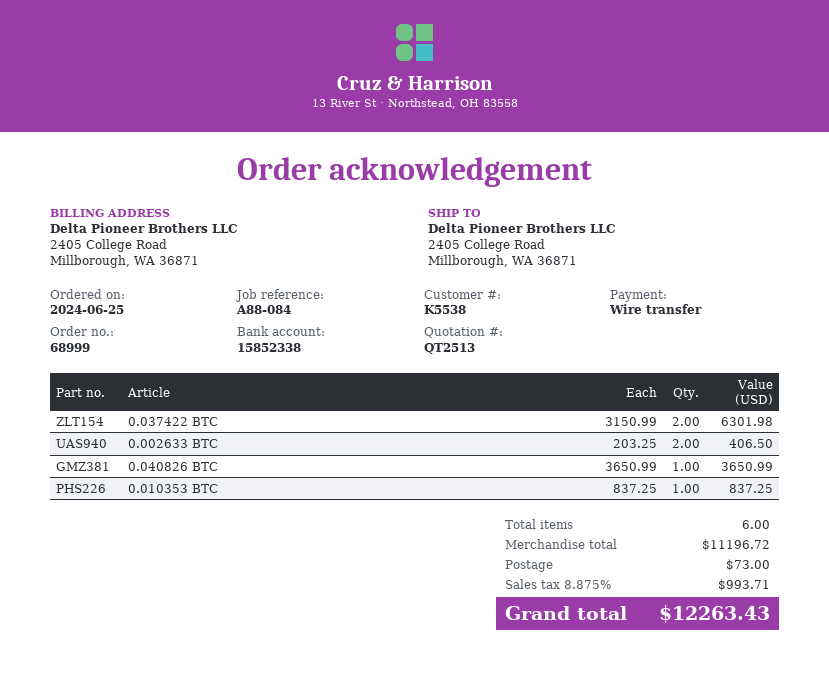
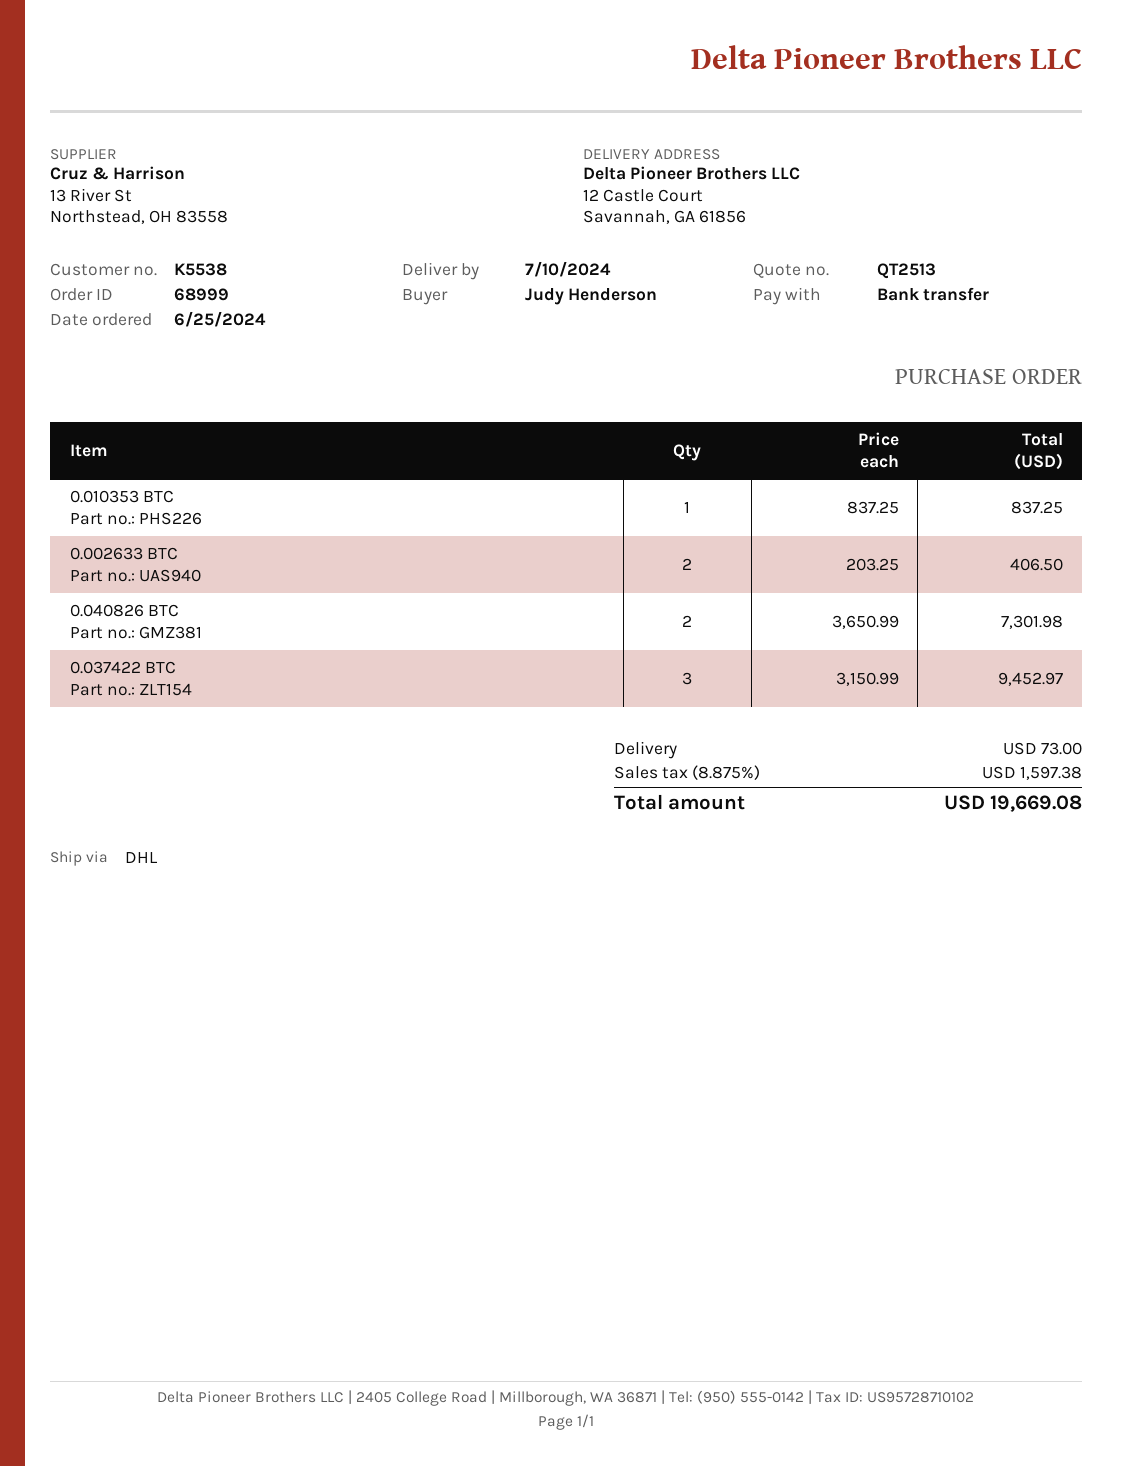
ship to: 2405 College Road, Millborough, WA 36871 -> 12 Castle Court, Savannah, GA 61856
0.037422 BTC: 2 x 3150.99 = 6301.98 -> 3 x 3150.99 = 9452.97
0.040826 BTC: 1 x 3650.99 = 3650.99 -> 2 x 3650.99 = 7301.98
tax: 8.875% = 993.71 -> 8.875% = 1597.38
total: 12263.43 -> 19669.08

